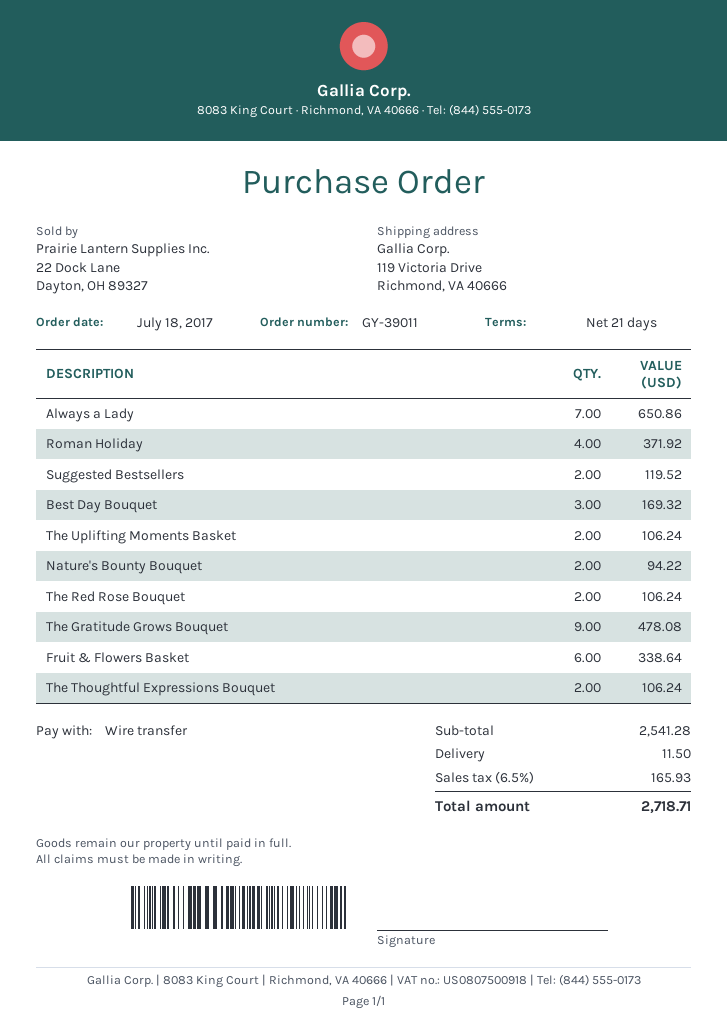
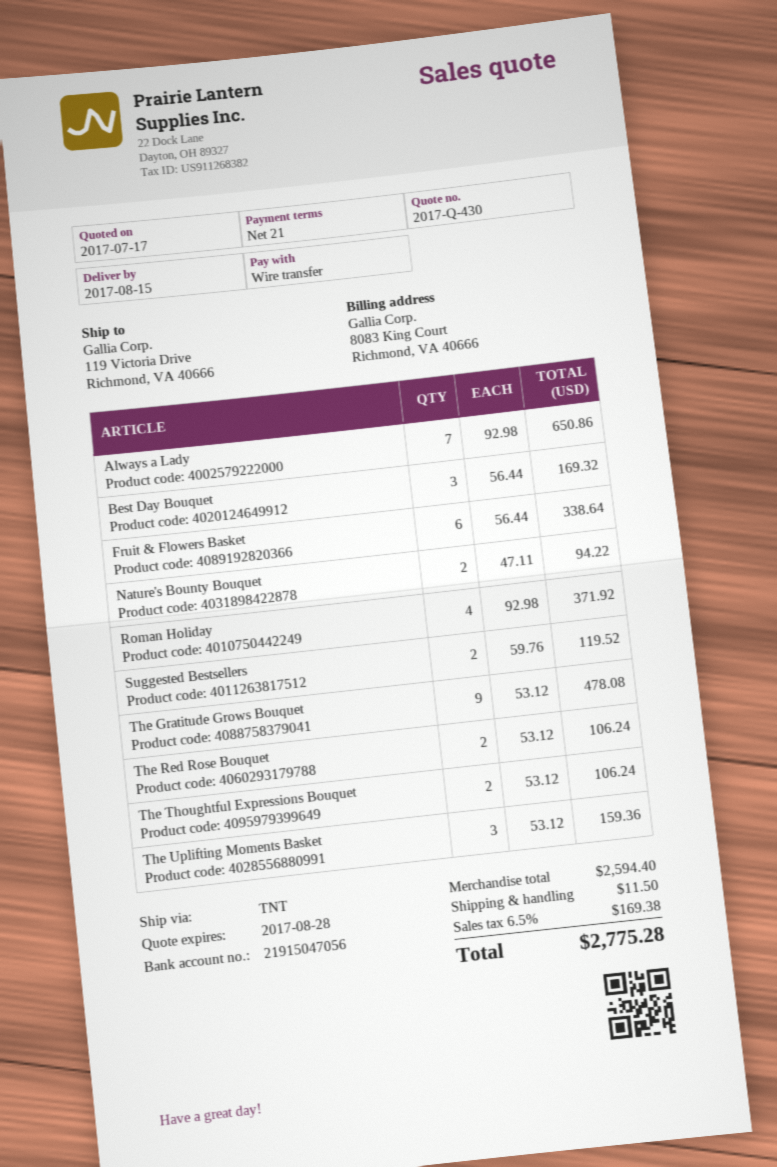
The Uplifting Moments Basket: 2 for 106.24 -> 3 for 159.36
subtotal: 2541.28 -> 2594.40
tax: 6.5% = 165.93 -> 6.5% = 169.38
total: 2718.71 -> 2775.28

